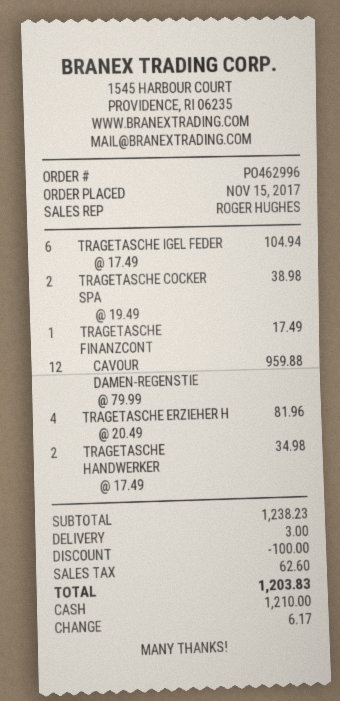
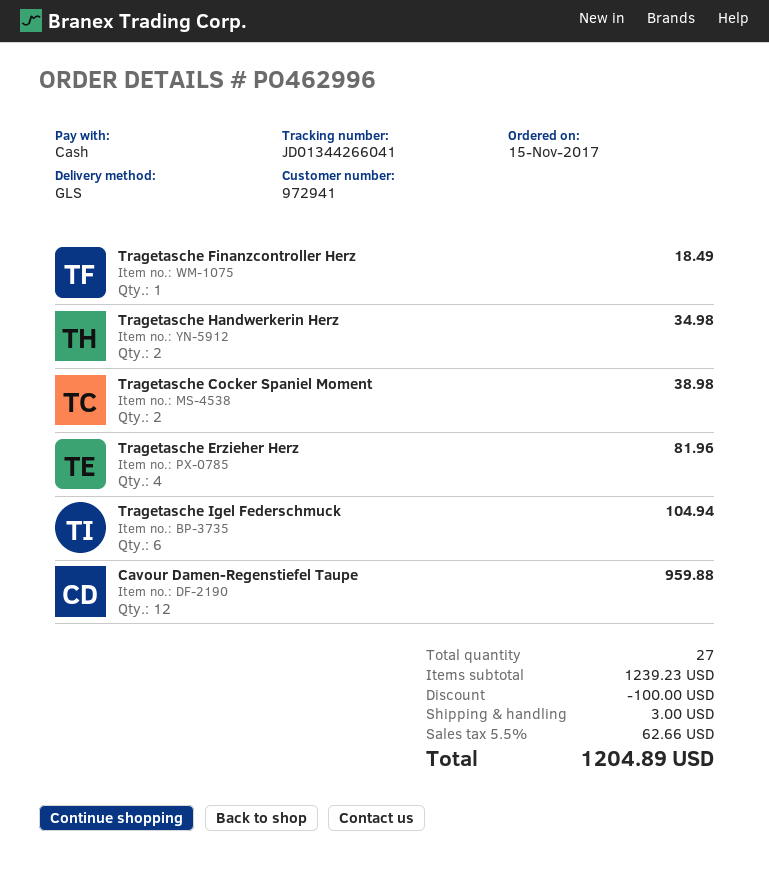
TRAGETASCHE FINANZCONT: 1 for 17.49 -> 1 for 18.49
subtotal: 1238.23 -> 1239.23
tax: 62.60 -> 62.66
total: 1203.83 -> 1204.89

